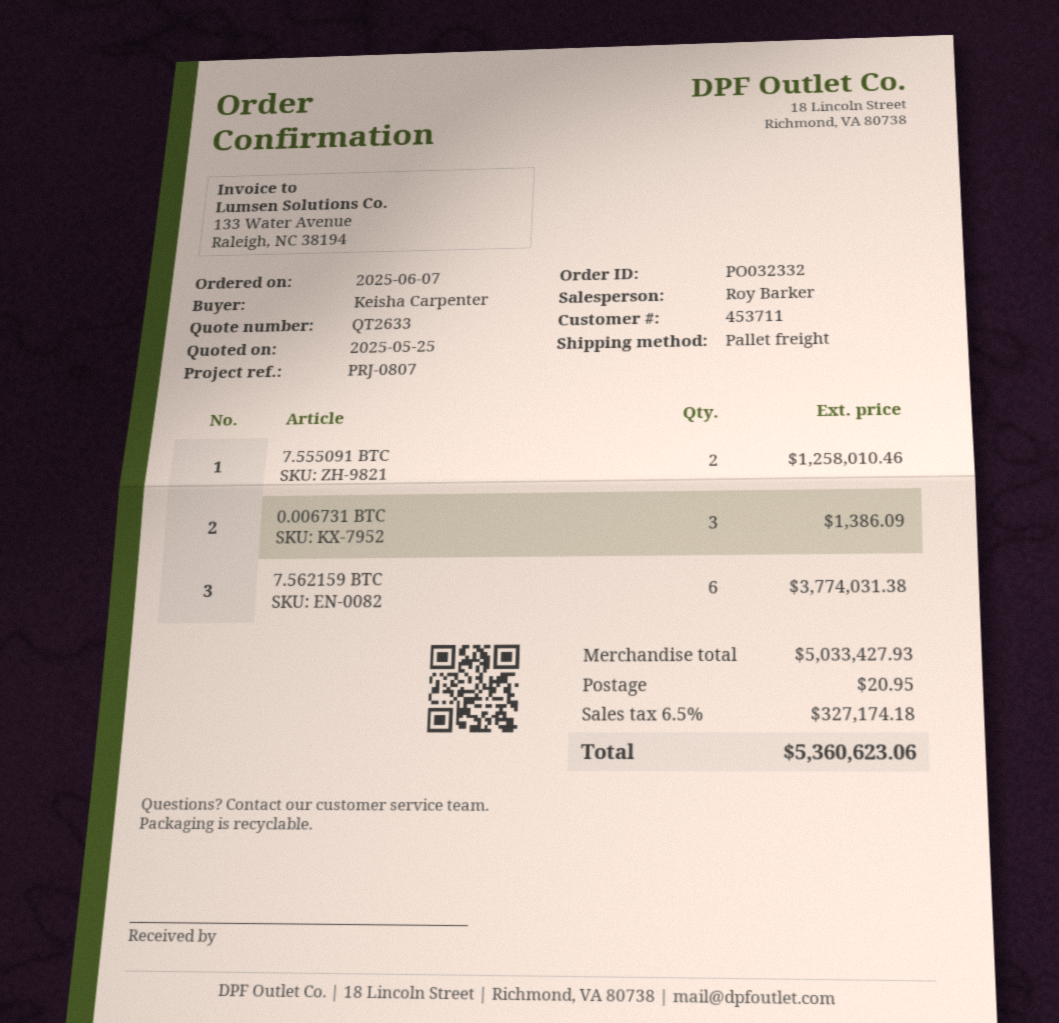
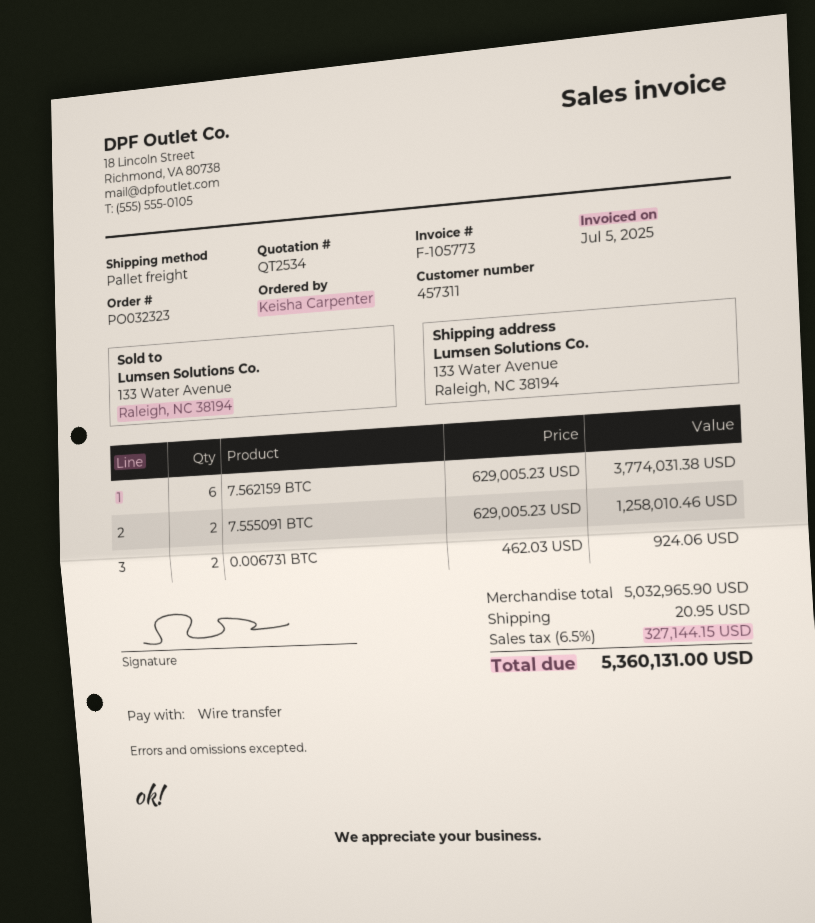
quote number: QT2633 -> QT2534
order number: PO032332 -> PO032323
customer number: 453711 -> 457311
0.006731 BTC: 3 for 1386.09 -> 2 for 924.06
subtotal: 5033427.93 -> 5032965.90
tax: 6.5% = 327174.18 -> 6.5% = 327144.15
total: 5360623.06 -> 5360131.00

